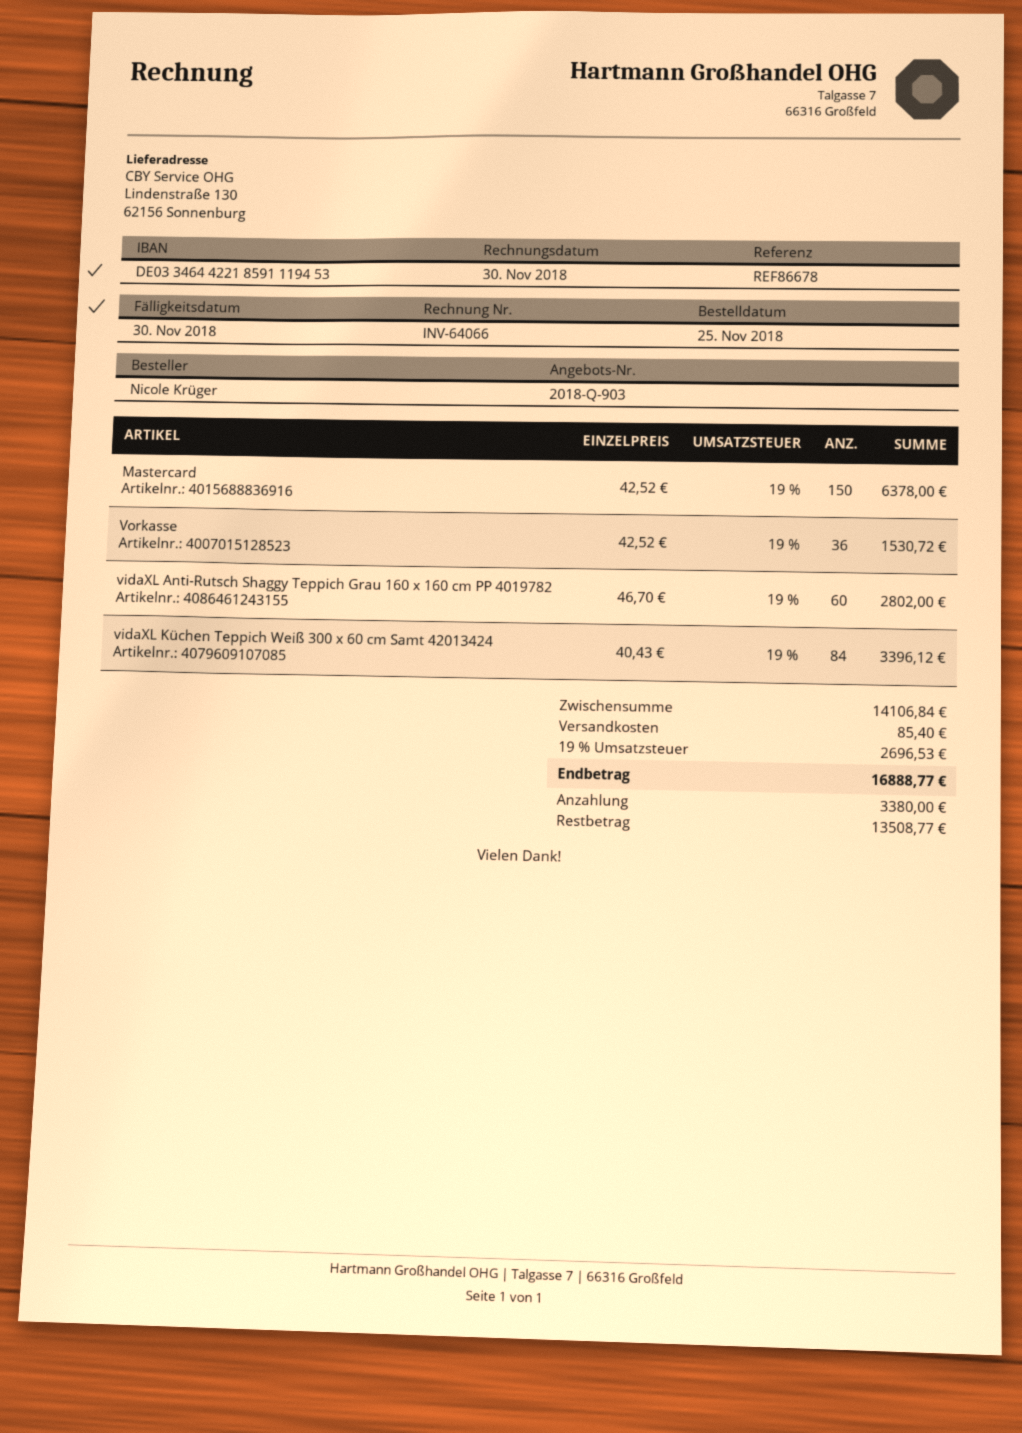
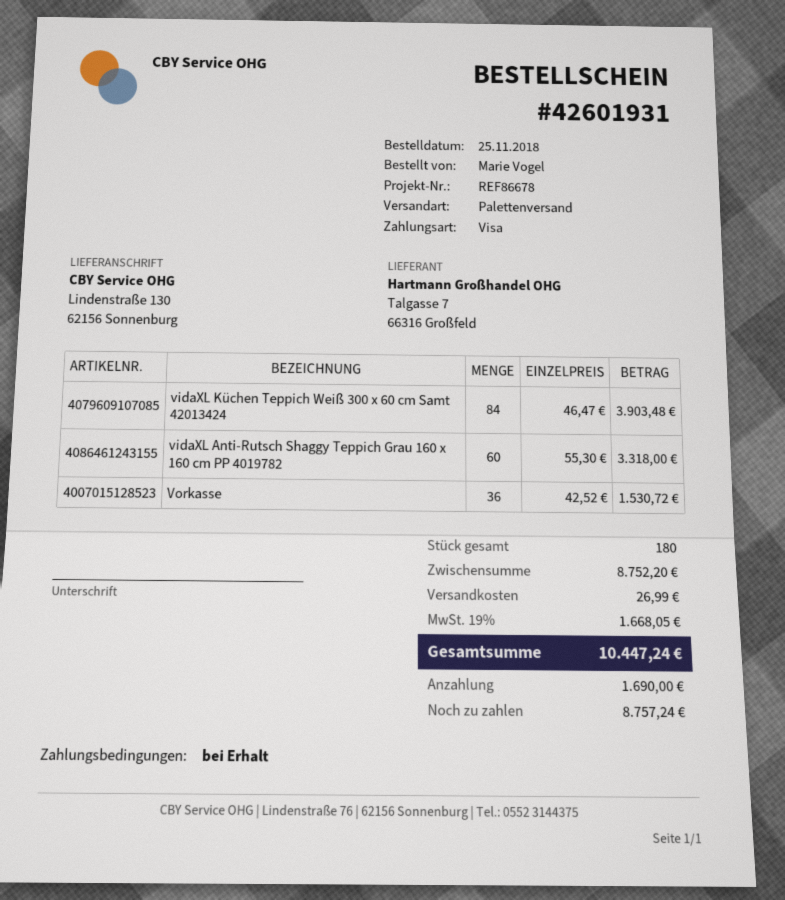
ordered by: Nicole Krüger -> Marie Vogel
Mastercard: 150 x 42.52 = 6378.00 -> none
vidaXL Anti-Rutsch Shaggy Teppich Grau 160 x 160 cm PP 4019782: 60 x 46.70 = 2802.00 -> 60 x 55.30 = 3318.00
vidaXL Küchen Teppich Weiß 300 x 60 cm Samt 42013424: 84 x 40.43 = 3396.12 -> 84 x 46.47 = 3903.48
subtotal: 14106.84 -> 8752.20
shipping: 85.40 -> 26.99
tax: 19% = 2696.53 -> 19% = 1668.05
total: 16888.77 -> 10447.24
deposit: 3380.00 -> 1690.00
balance: 13508.77 -> 8757.24

